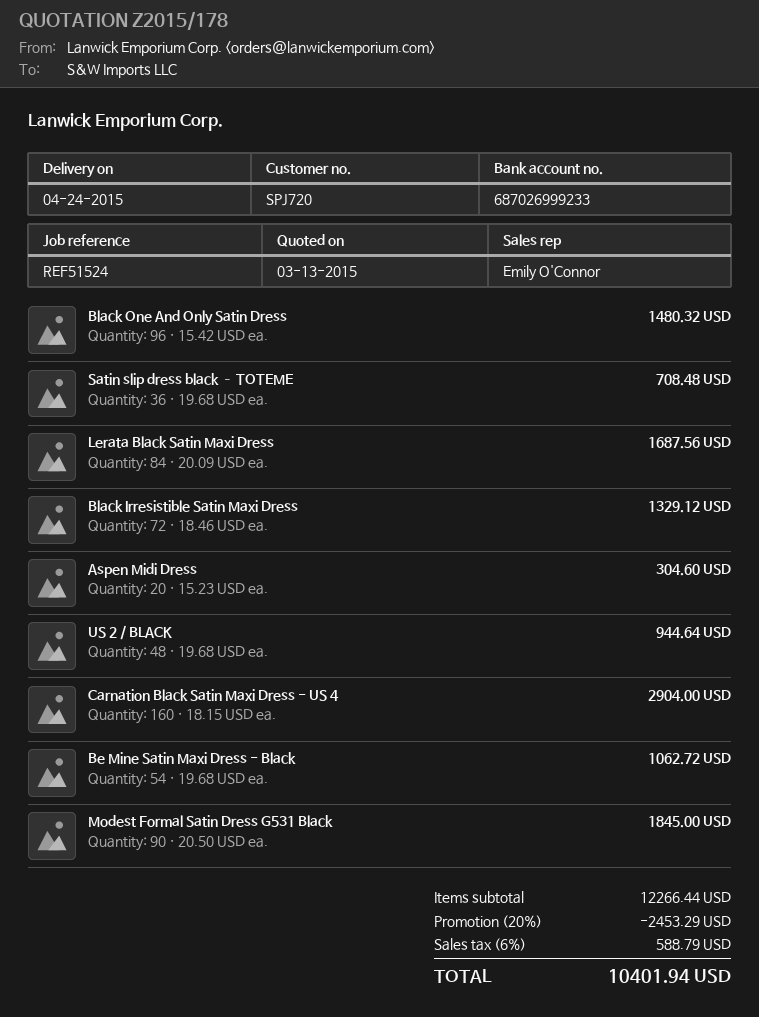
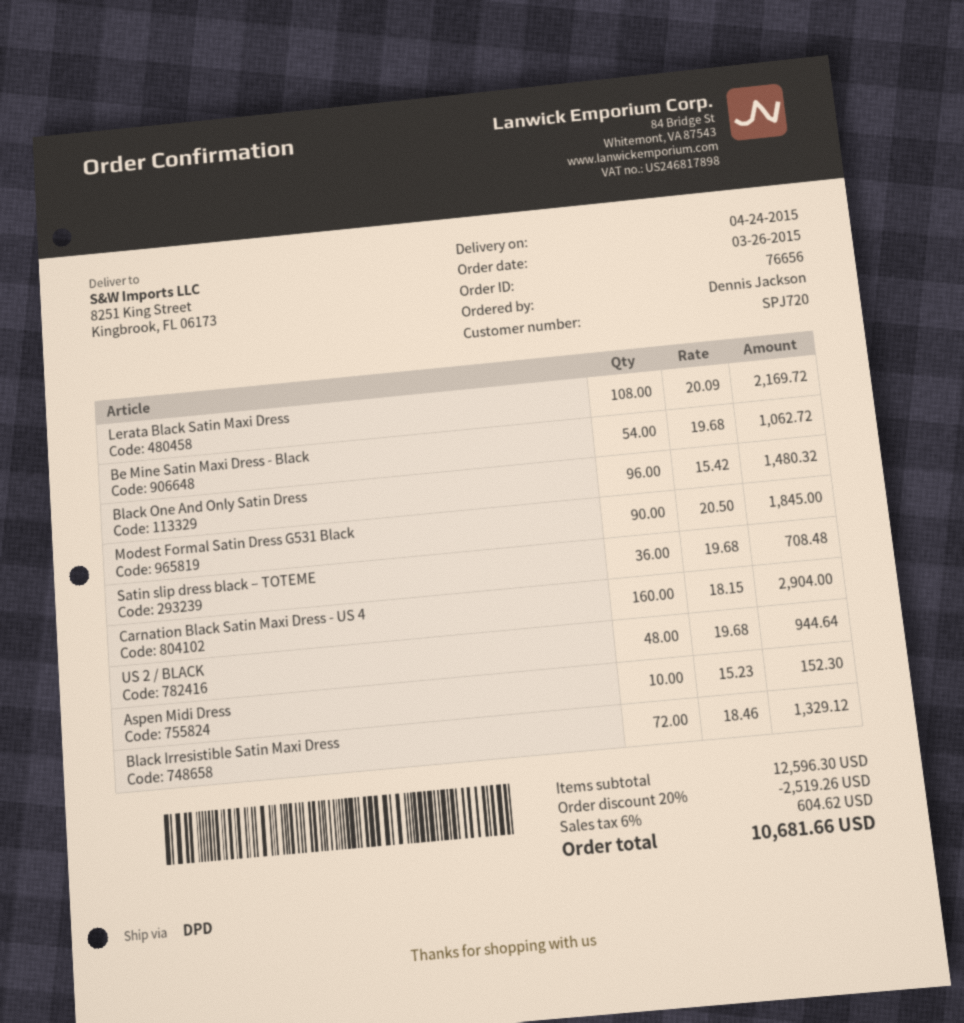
Lerata Black Satin Maxi Dress: 84 x 20.09 = 1687.56 -> 108 x 20.09 = 2169.72
Aspen Midi Dress: 20 x 15.23 = 304.60 -> 10 x 15.23 = 152.30
subtotal: 12266.44 -> 12596.30
discount: 20% = 2453.29 -> 20% = 2519.26
tax: 6% = 588.79 -> 6% = 604.62
total: 10401.94 -> 10681.66

